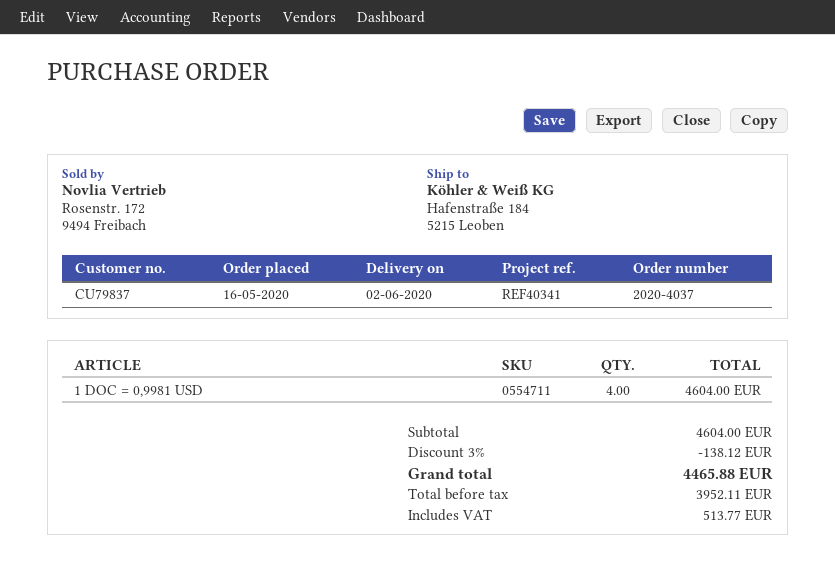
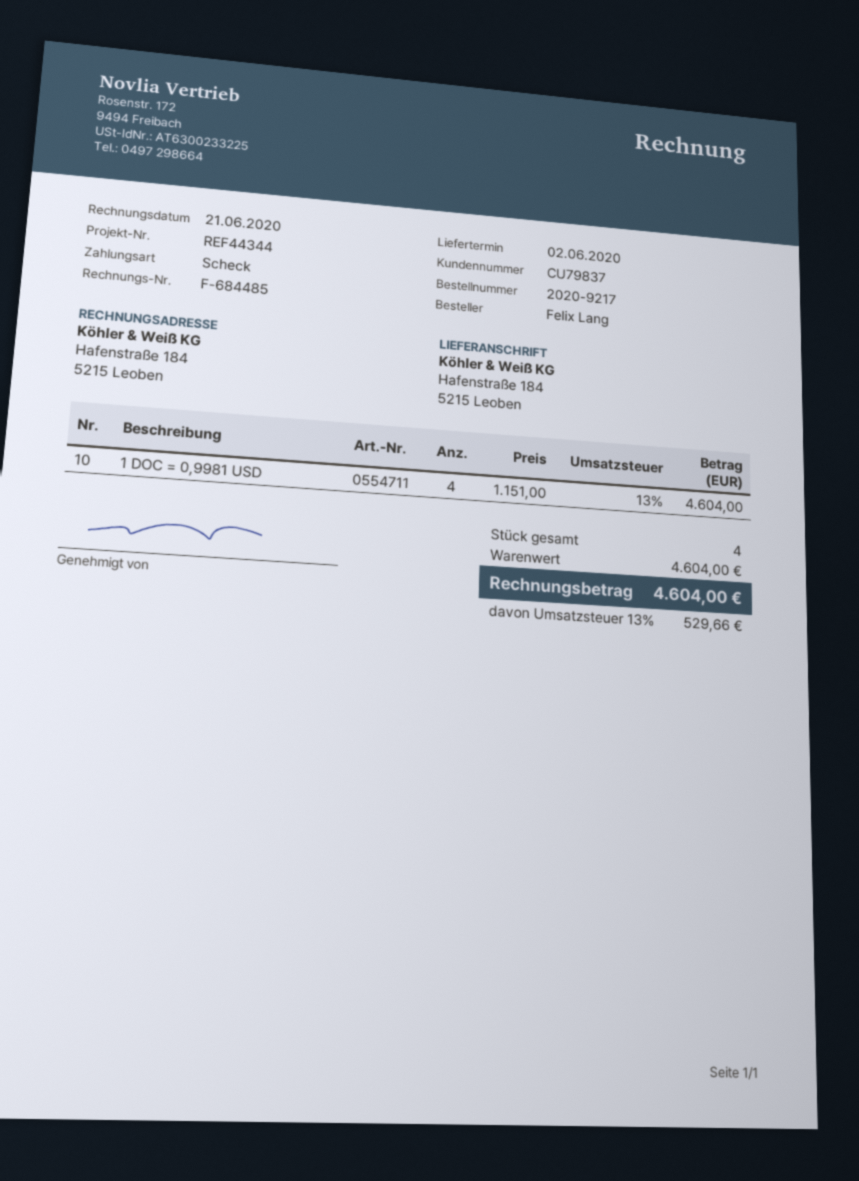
order number: 2020-4037 -> 2020-9217
reference: REF40341 -> REF44344
discount: 3% = 138.12 -> none
tax: 513.77 -> 529.66
total: 4465.88 -> 4604.00

